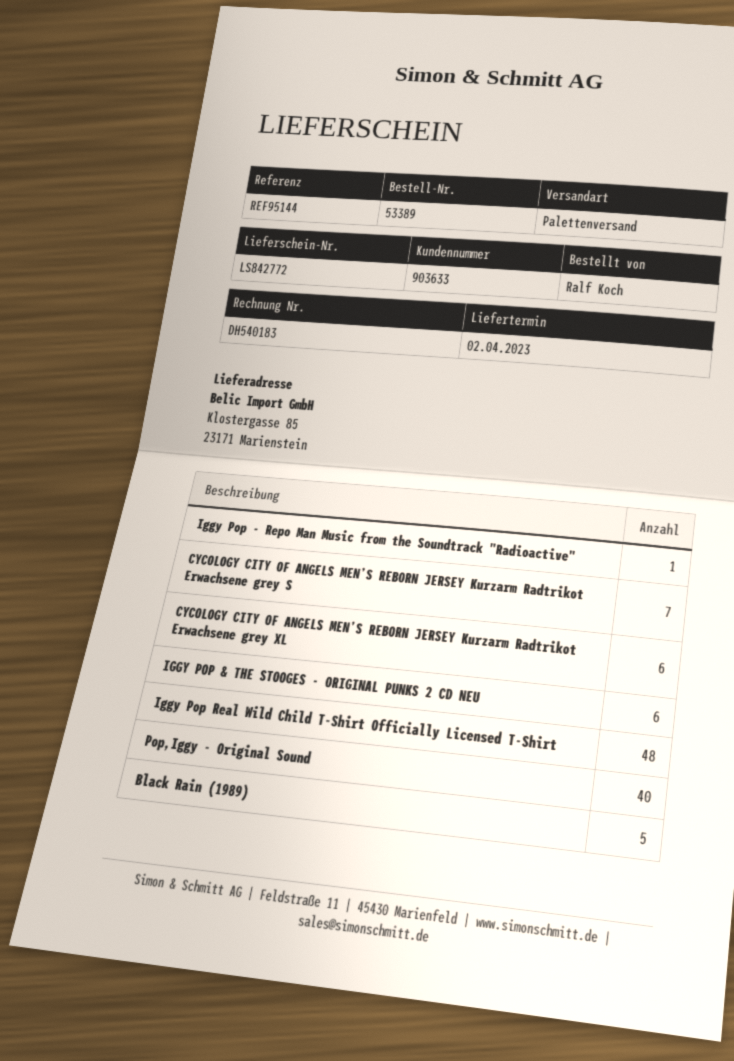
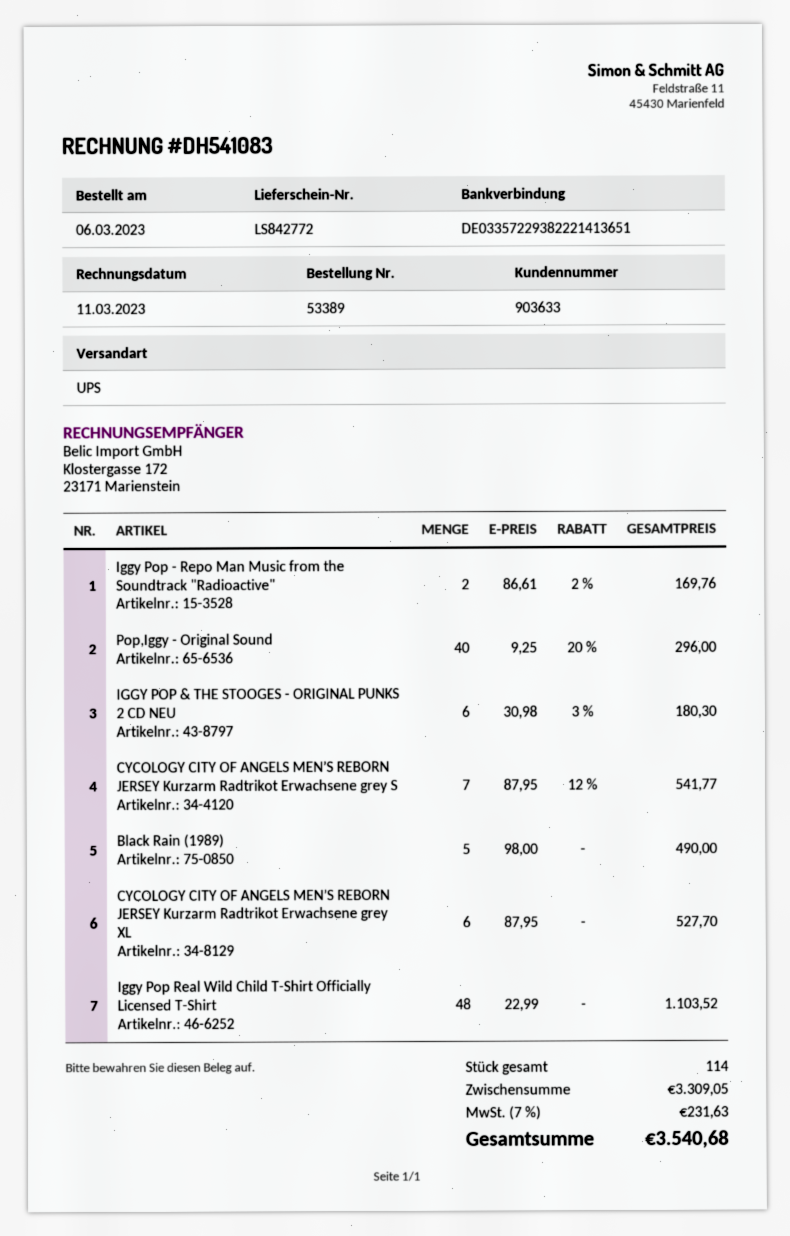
invoice number: DH540183 -> DH541083
shipping method: pallet freight -> UPS
Iggy Pop - Repo Man Music from the Soundtrack "Radioactive": 1 -> 2

